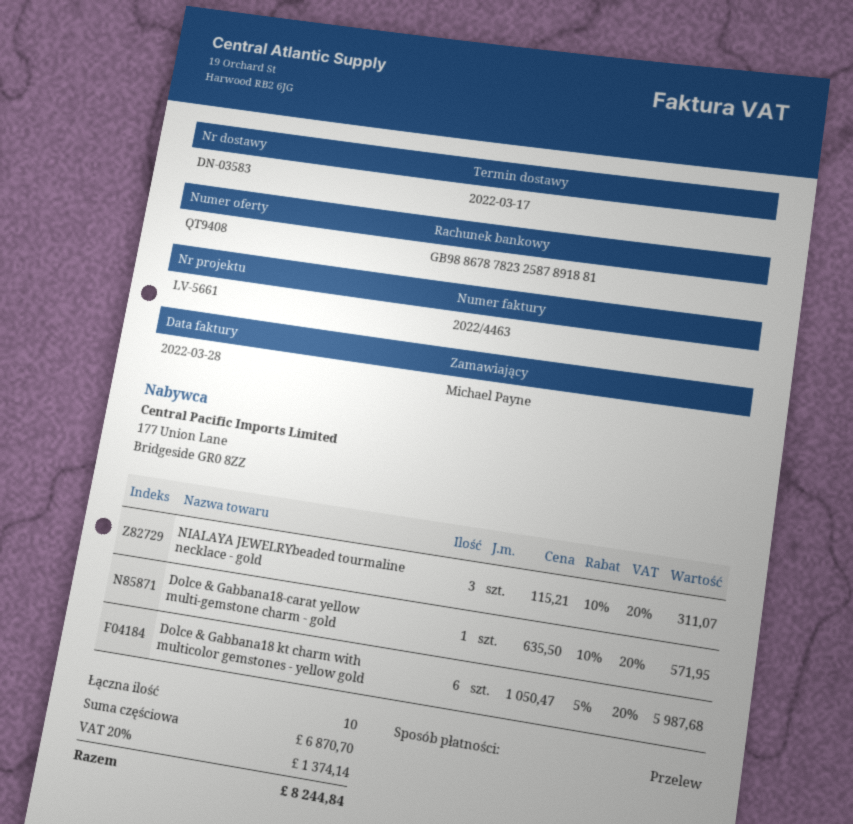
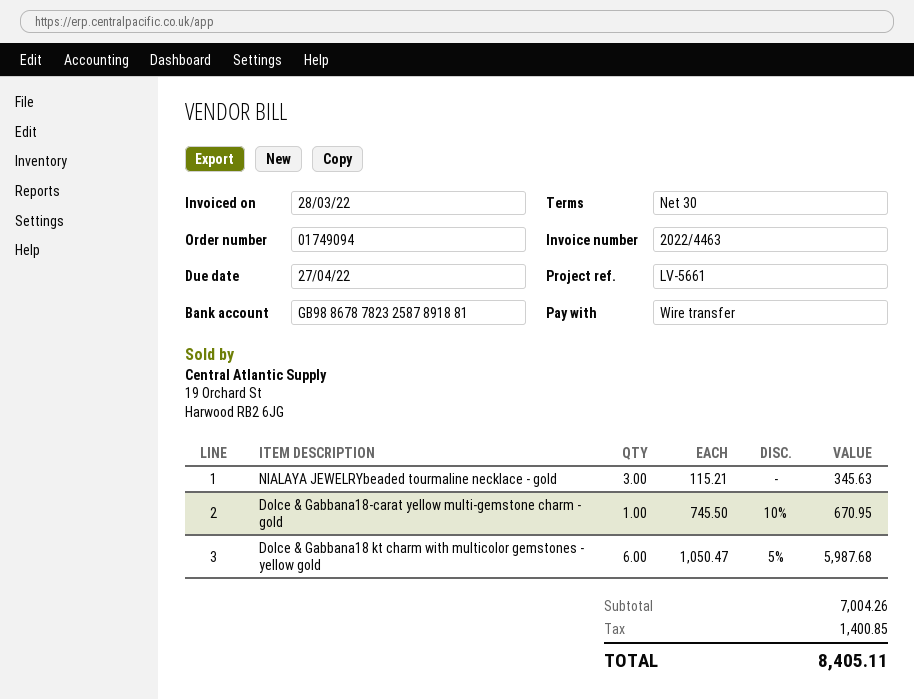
NIALAYA JEWELRYbeaded tourmaline necklace - gold: 3 x 115.21 - 10% = 311.07 -> 3 x 115.21 = 345.63
Dolce & Gabbana18-carat yellow multi-gemstone charm - gold: 1 x 635.50 - 10% = 571.95 -> 1 x 745.50 - 10% = 670.95
subtotal: 6870.70 -> 7004.26
tax: 1374.14 -> 1400.85
total: 8244.84 -> 8405.11

